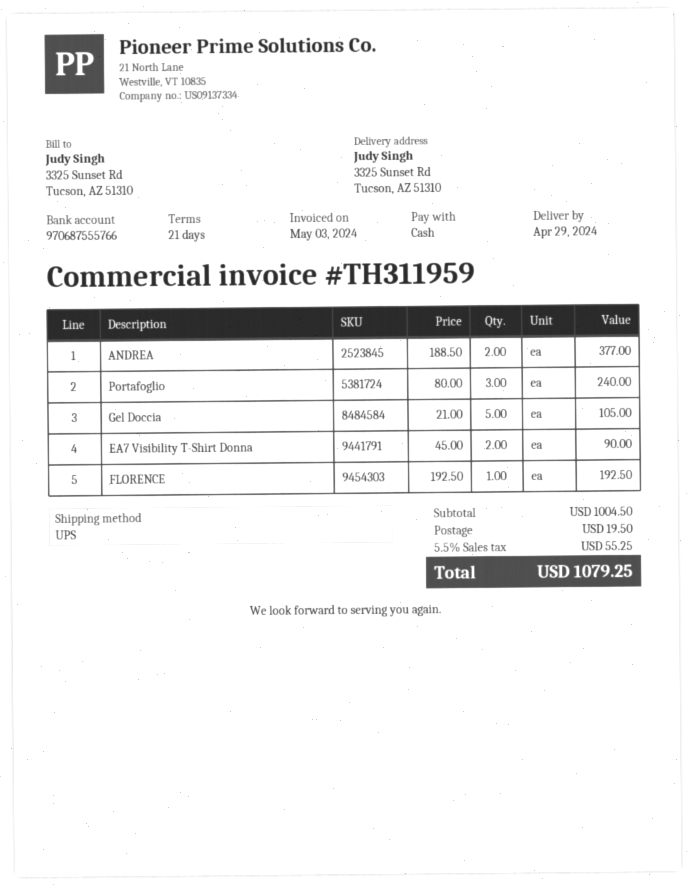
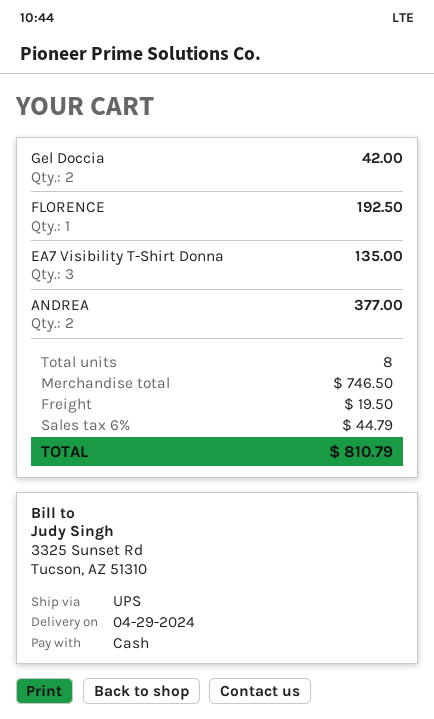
Portafoglio: 3 for 240.00 -> none
Gel Doccia: 5 for 105.00 -> 2 for 42.00
EA7 Visibility T-Shirt Donna: 2 for 90.00 -> 3 for 135.00
subtotal: 1004.50 -> 746.50
tax: 5.5% = 55.25 -> 6% = 44.79
total: 1079.25 -> 810.79

